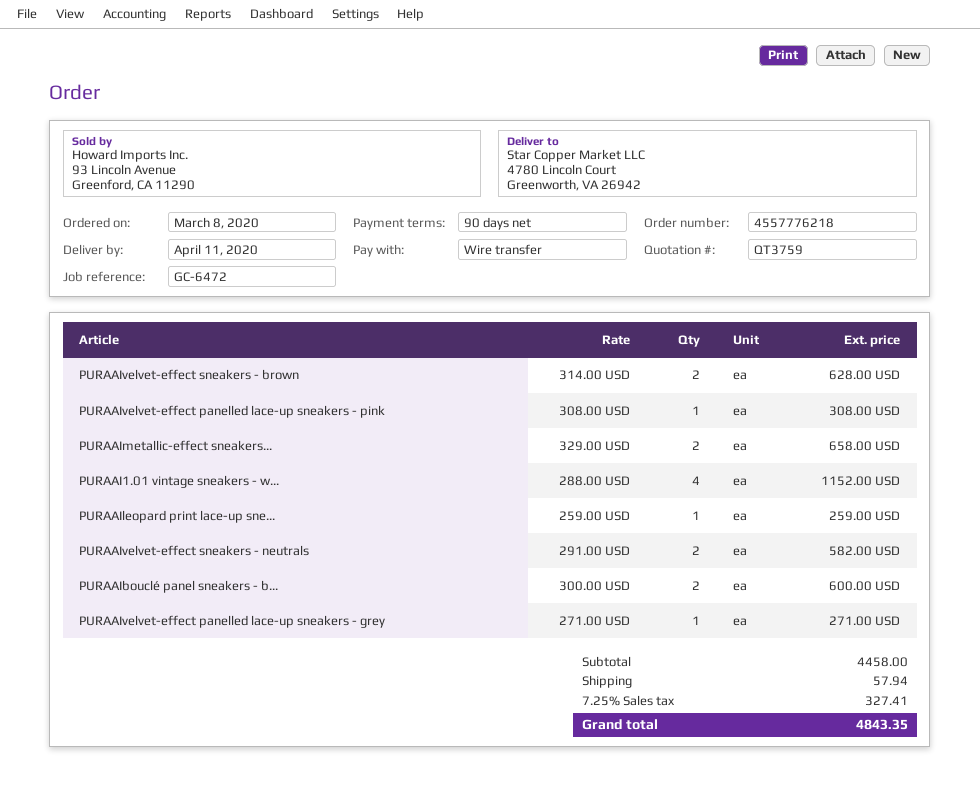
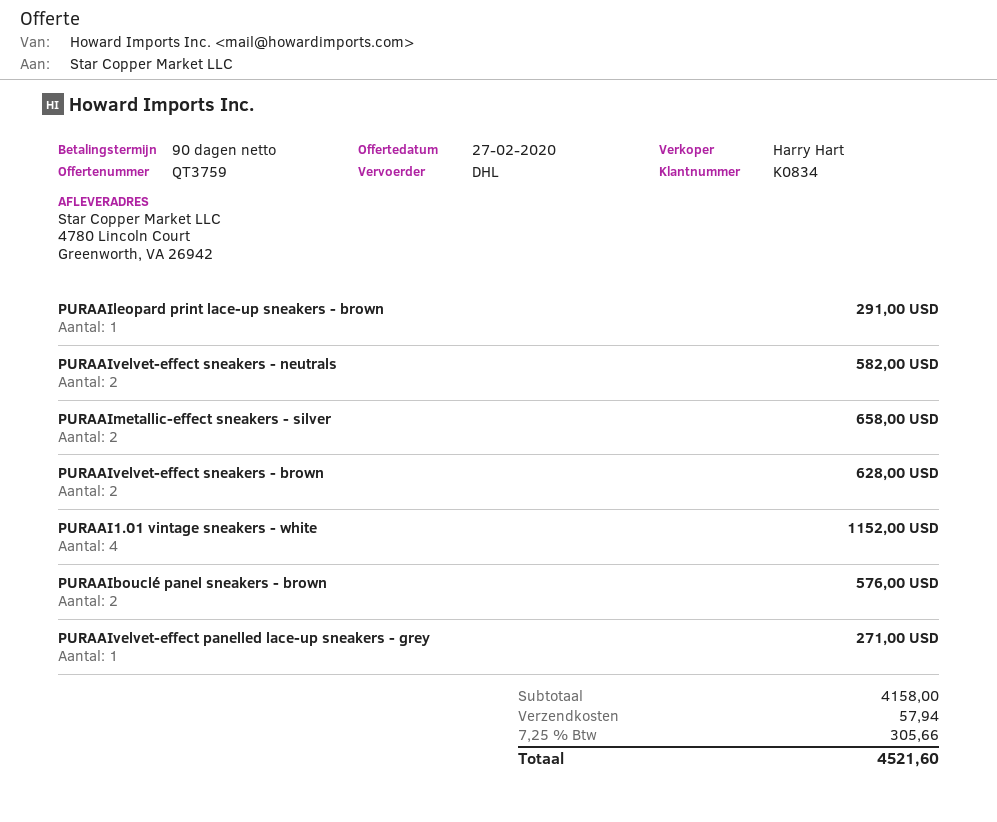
PURAAIvelvet-effect panelled lace-up sneakers - pink: 1 for 308.00 -> none
PURAAIleopard print lace-up sne...: 1 for 259.00 -> 1 for 291.00
PURAAIbouclé panel sneakers - b...: 2 for 600.00 -> 2 for 576.00
subtotal: 4458.00 -> 4158.00
tax: 7.25% = 327.41 -> 7.25% = 305.66
total: 4843.35 -> 4521.60

